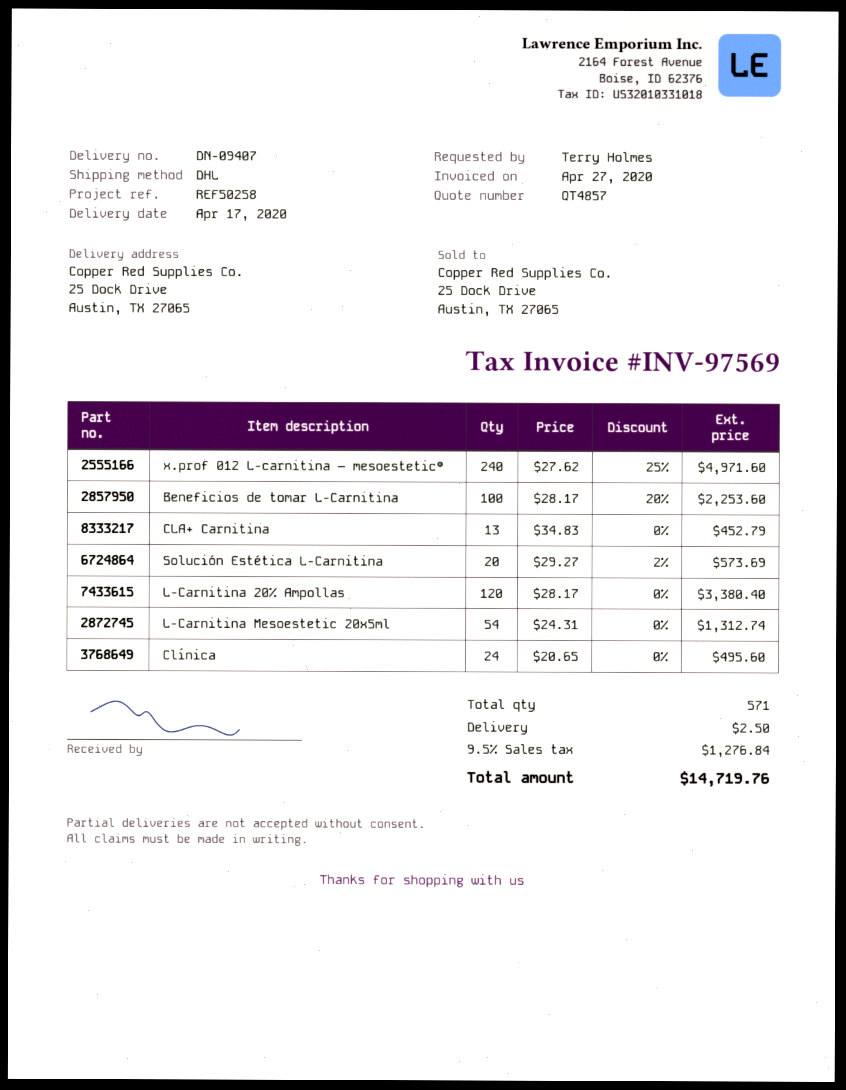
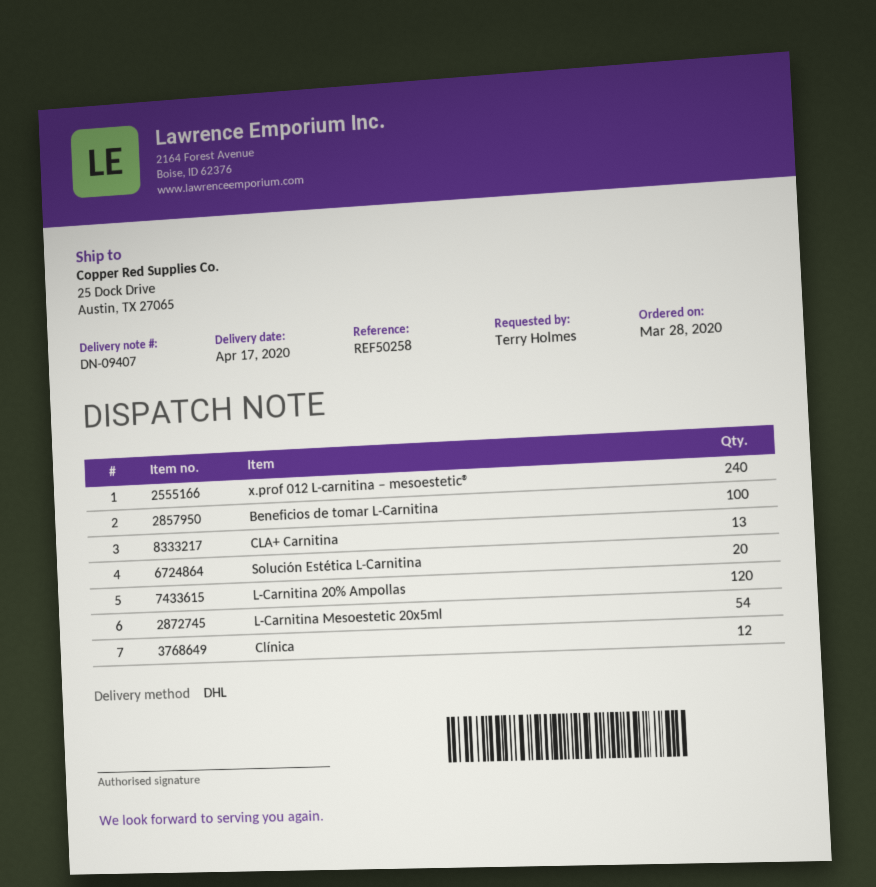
Clínica: 24 -> 12

